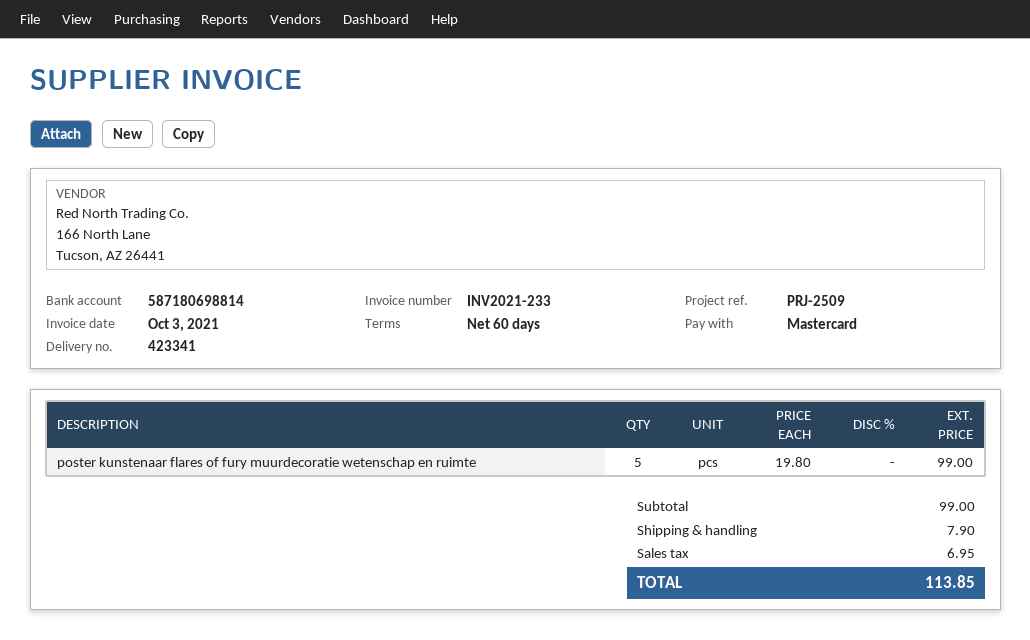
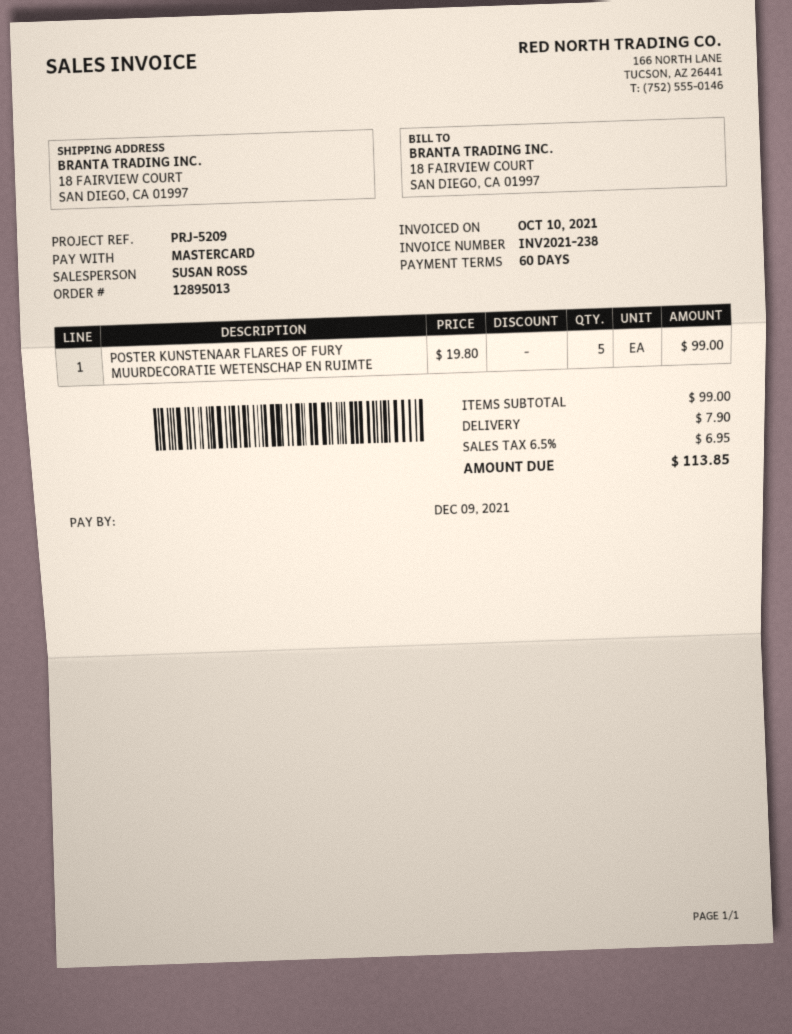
invoice number: INV2021-233 -> INV2021-238
invoice date: 2021-10-03 -> 2021-10-10
reference: PRJ-2509 -> PRJ-5209

